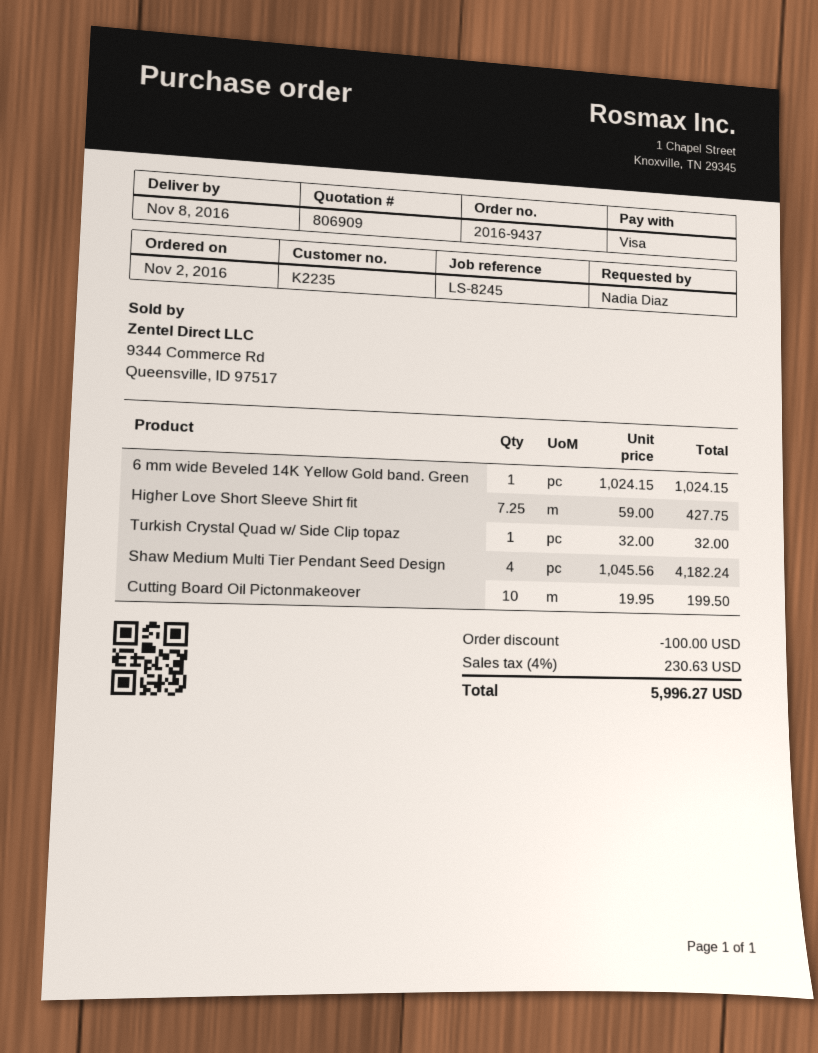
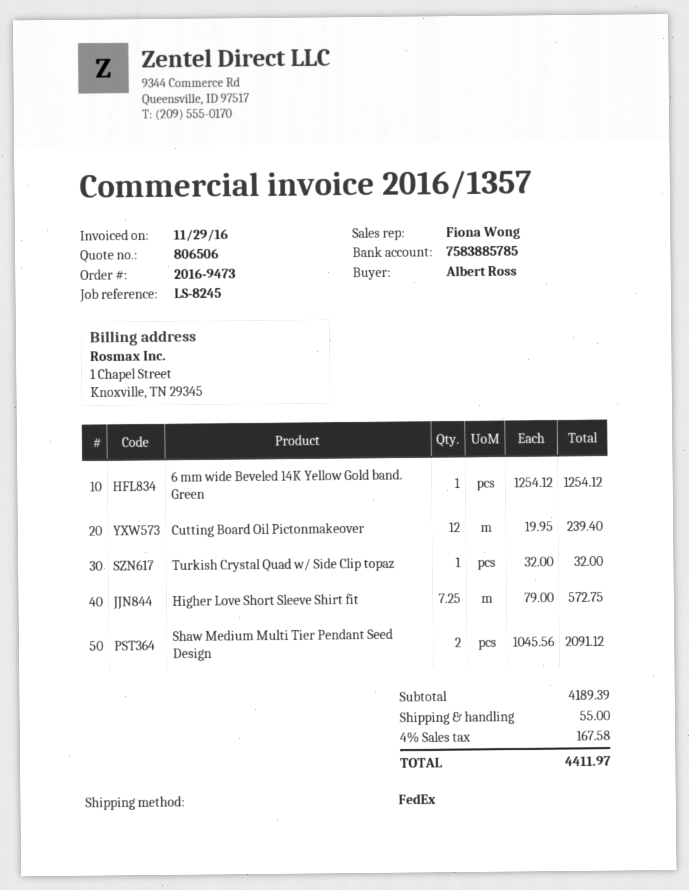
quote number: 806909 -> 806506
order number: 2016-9437 -> 2016-9473
ordered by: Nadia Diaz -> Albert Ross
6 mm wide Beveled 14K Yellow Gold band. Green: 1 x 1024.15 = 1024.15 -> 1 x 1254.12 = 1254.12
Higher Love Short Sleeve Shirt fit: 7.25 x 59.00 = 427.75 -> 7.25 x 79.00 = 572.75
Shaw Medium Multi Tier Pendant Seed Design: 4 x 1045.56 = 4182.24 -> 2 x 1045.56 = 2091.12
Cutting Board Oil Pictonmakeover: 10 x 19.95 = 199.50 -> 12 x 19.95 = 239.40
discount: 100.00 -> none
shipping: none -> 55.00
tax: 4% = 230.63 -> 4% = 167.58
total: 5996.27 -> 4411.97

